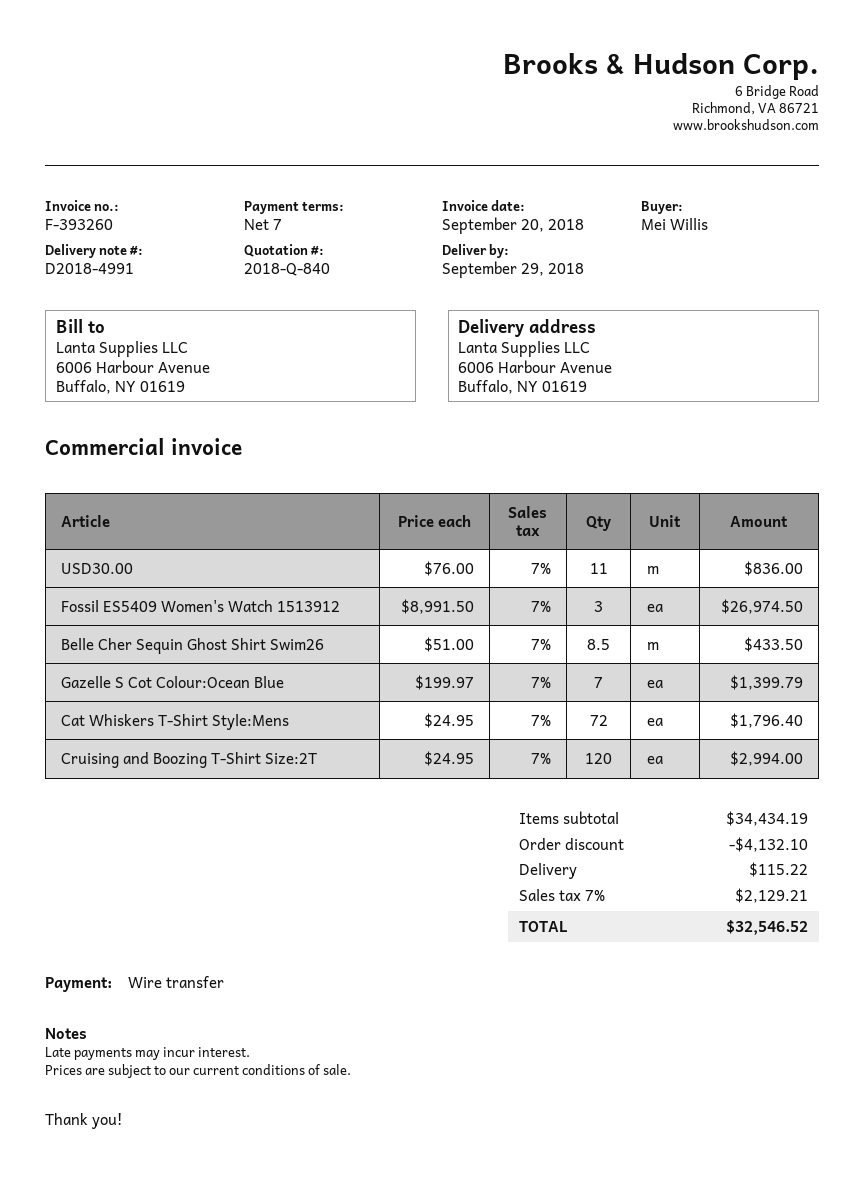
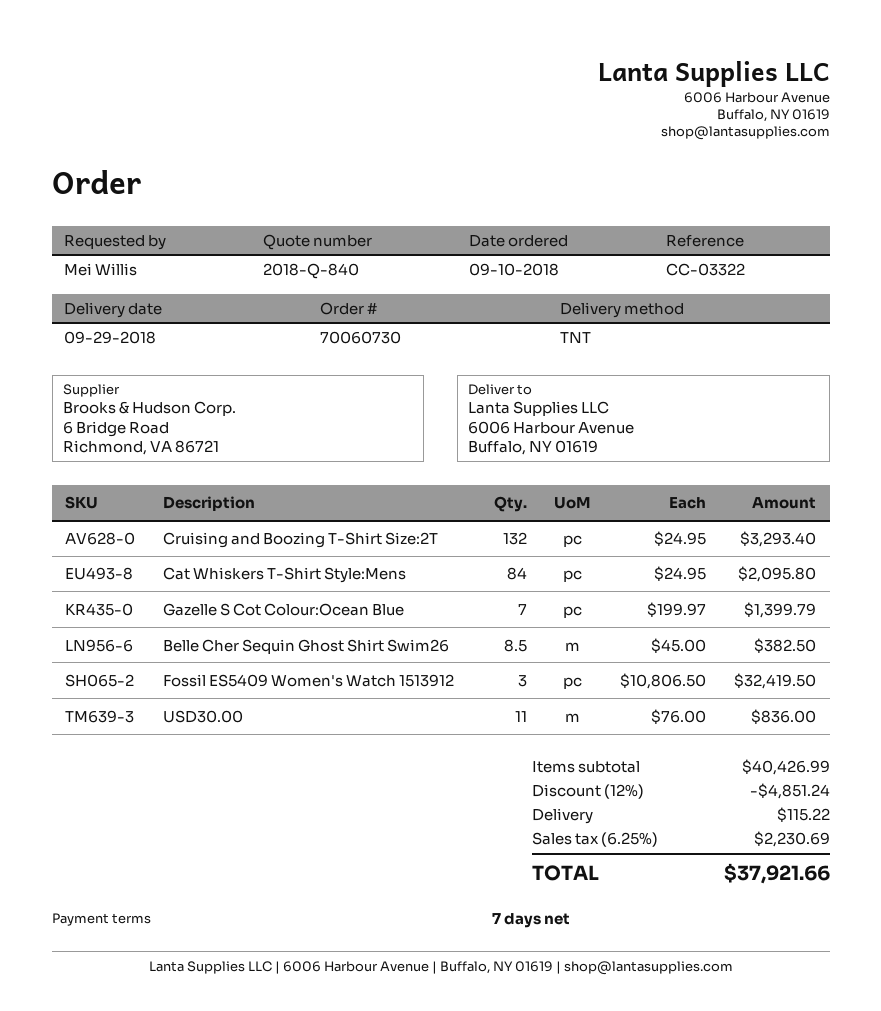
Fossil ES5409 Women's Watch 1513912: 3 x 8991.50 = 26974.50 -> 3 x 10806.50 = 32419.50
Belle Cher Sequin Ghost Shirt Swim26: 8.5 x 51.00 = 433.50 -> 8.5 x 45.00 = 382.50
Cat Whiskers T-Shirt Style:Mens: 72 x 24.95 = 1796.40 -> 84 x 24.95 = 2095.80
Cruising and Boozing T-Shirt Size:2T: 120 x 24.95 = 2994.00 -> 132 x 24.95 = 3293.40
subtotal: 34434.19 -> 40426.99
discount: 4132.10 -> 4851.24
tax: 7% = 2129.21 -> 6.25% = 2230.69
total: 32546.52 -> 37921.66

